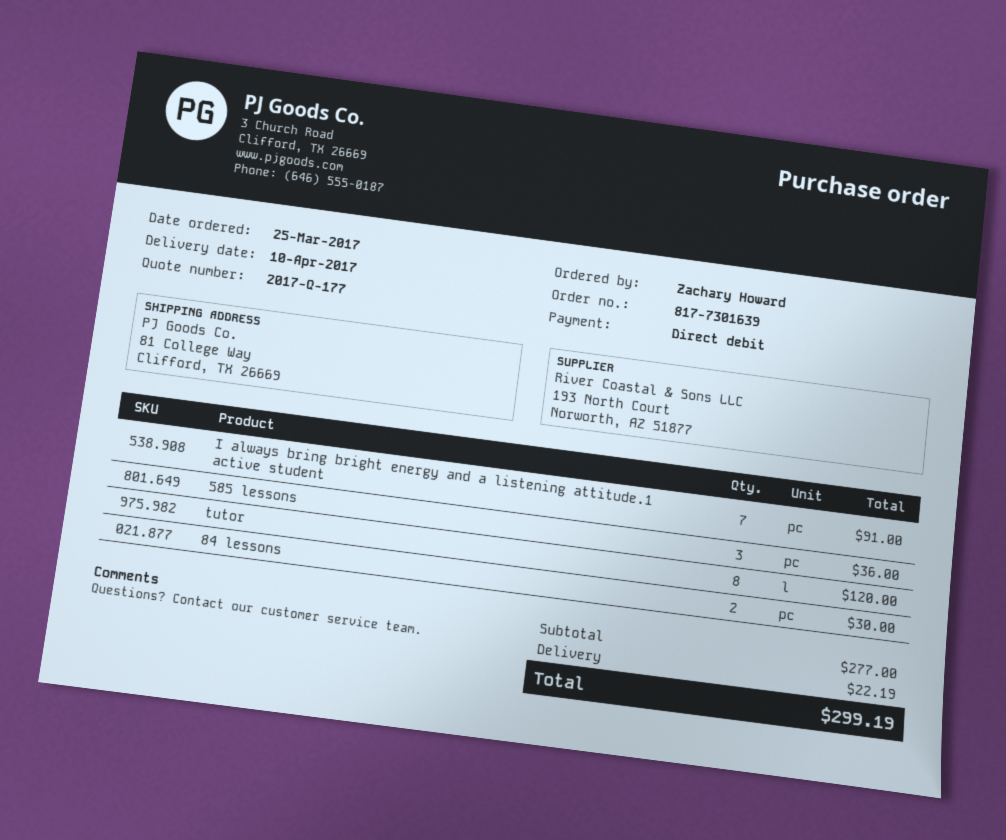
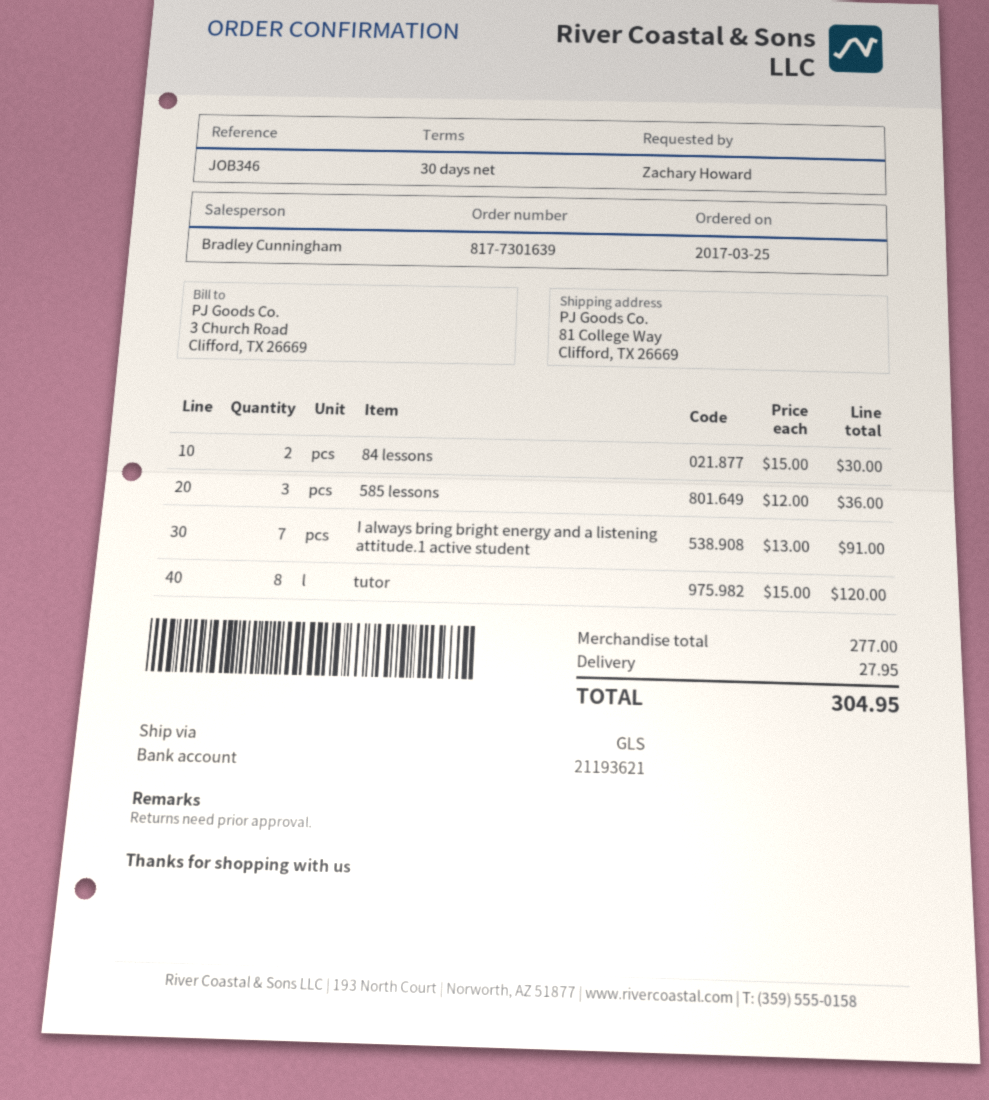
shipping: 22.19 -> 27.95
total: 299.19 -> 304.95

